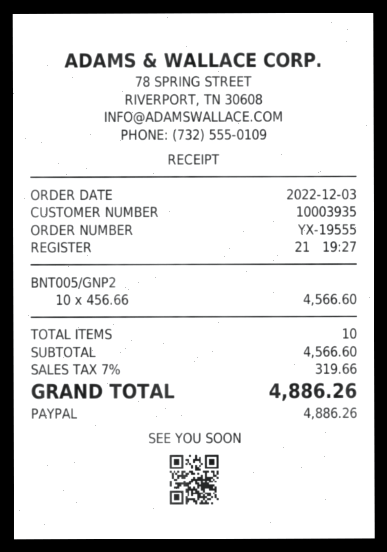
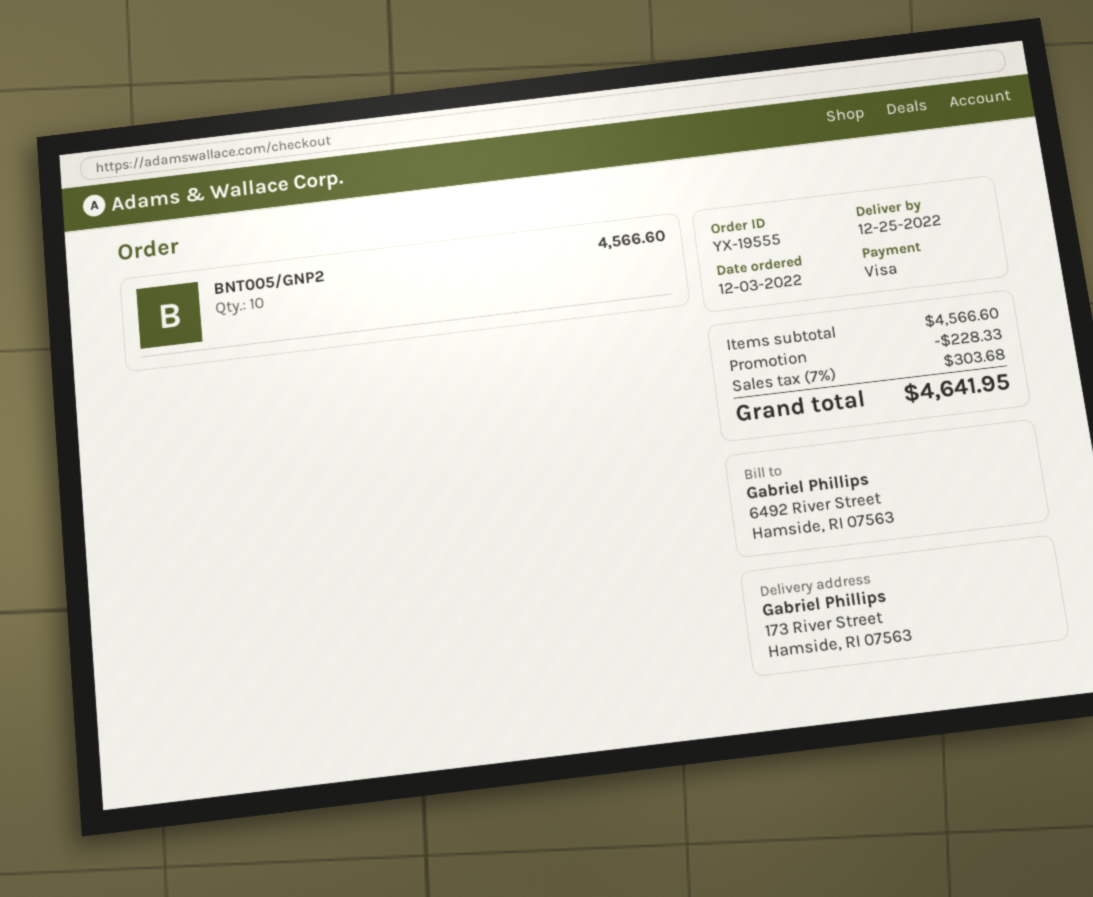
payment method: PayPal -> Visa
discount: none -> 228.33
tax: 7% = 319.66 -> 7% = 303.68
total: 4886.26 -> 4641.95

